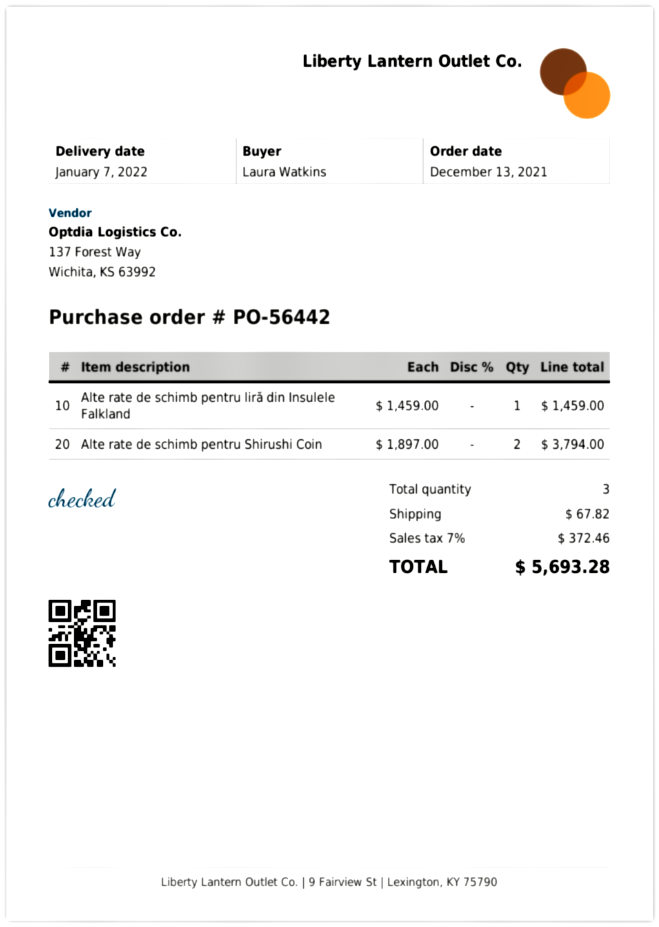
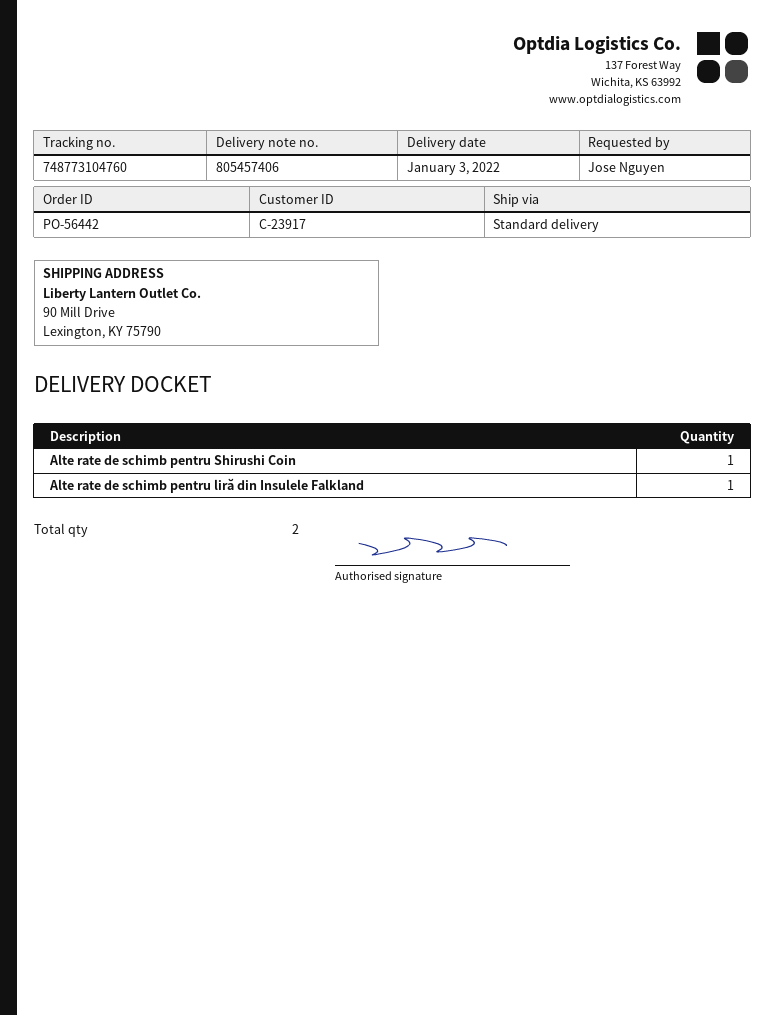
delivery date: 2022-01-07 -> 2022-01-03
ordered by: Laura Watkins -> Jose Nguyen
Alte rate de schimb pentru Shirushi Coin: 2 -> 1
total quantity: 3 -> 2

